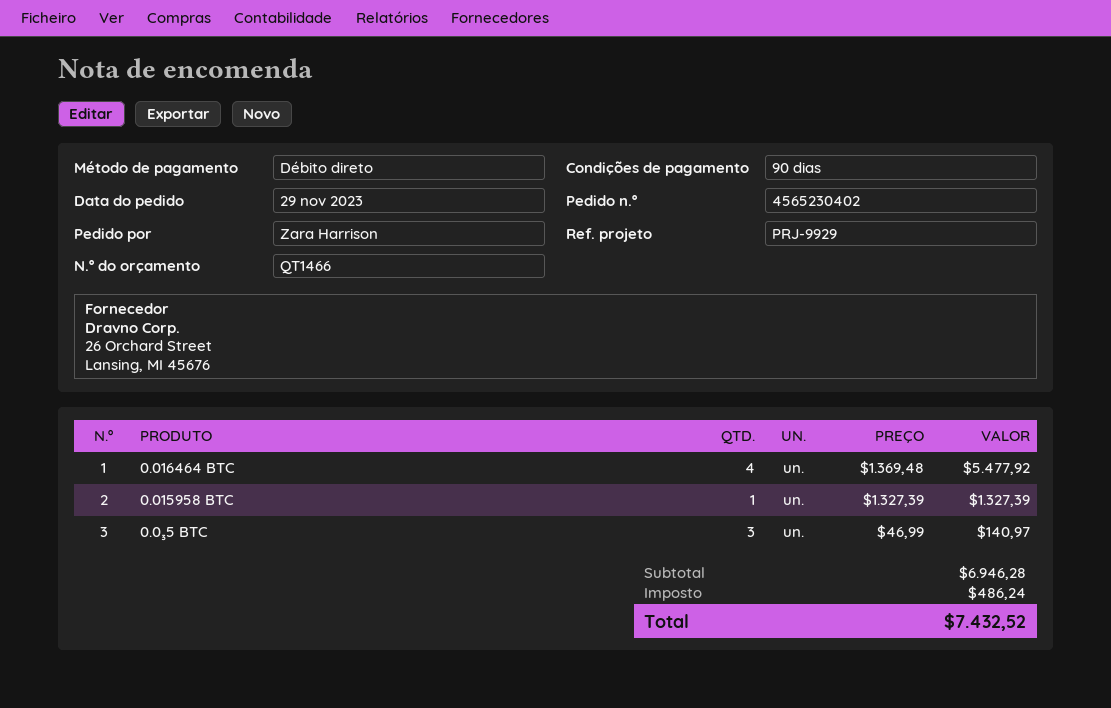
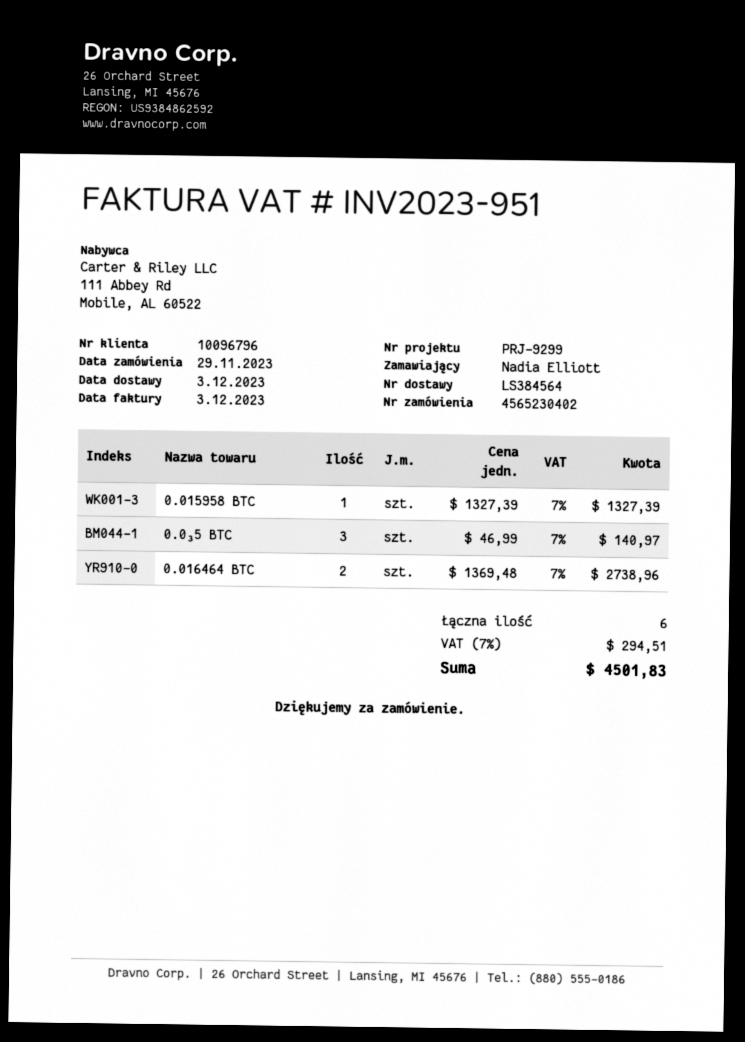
reference: PRJ-9929 -> PRJ-9299
ordered by: Zara Harrison -> Nadia Elliott
0.016464 BTC: 4 x 1369.48 = 5477.92 -> 2 x 1369.48 = 2738.96
tax: 486.24 -> 294.51
total: 7432.52 -> 4501.83

